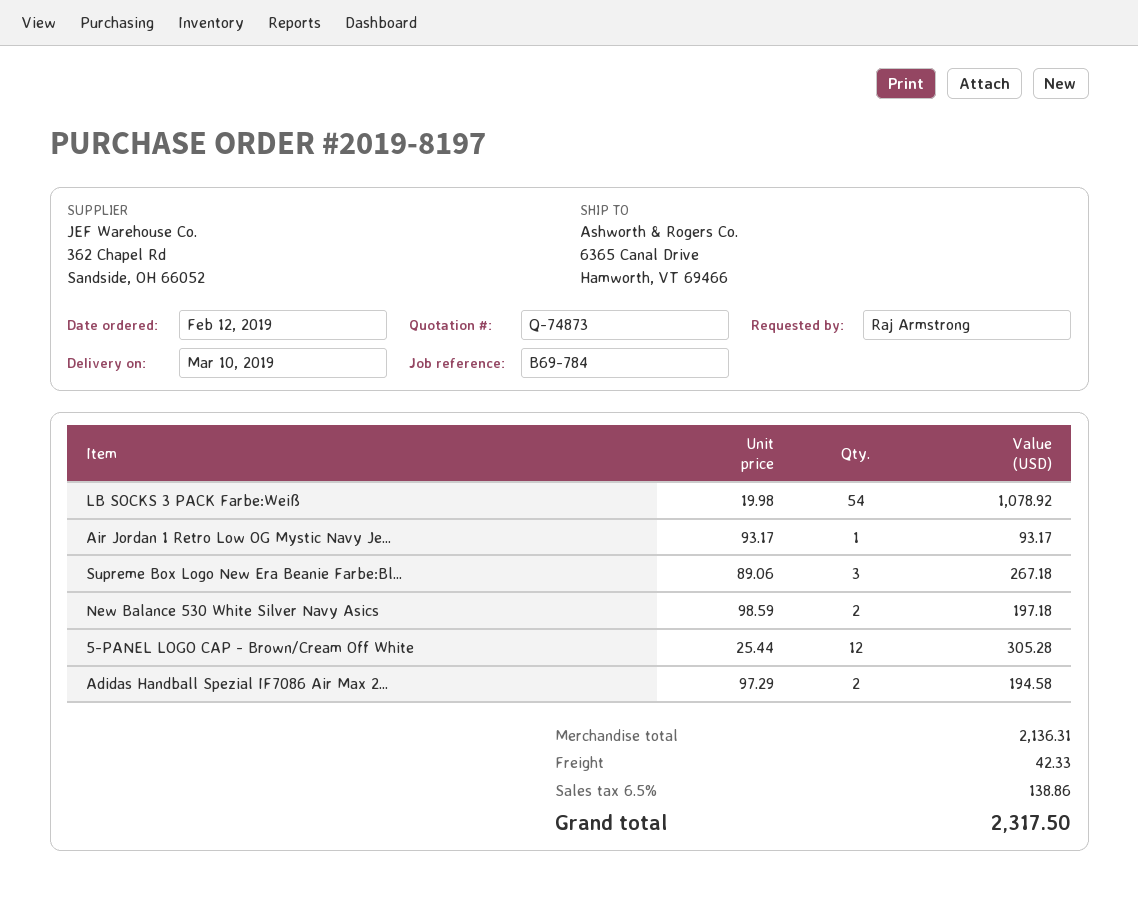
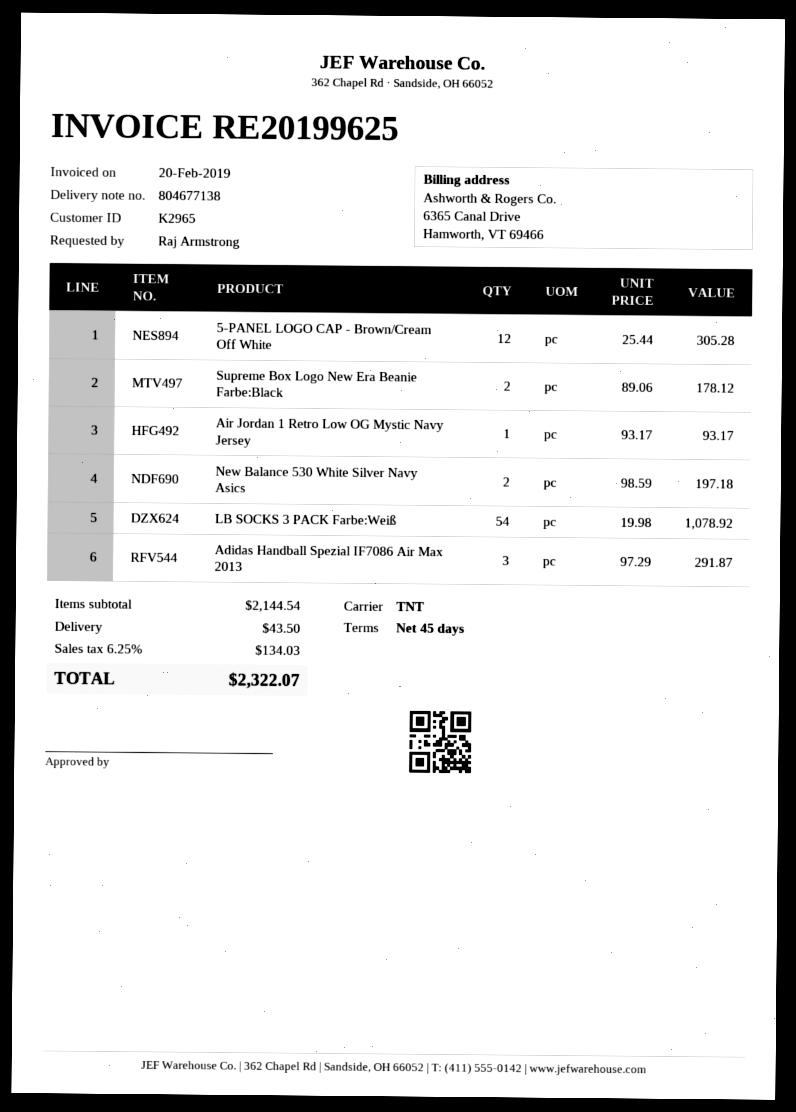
Supreme Box Logo New Era Beanie Farbe:Bl...: 3 x 89.06 = 267.18 -> 2 x 89.06 = 178.12
Adidas Handball Spezial IF7086 Air Max 2...: 2 x 97.29 = 194.58 -> 3 x 97.29 = 291.87
subtotal: 2136.31 -> 2144.54
shipping: 42.33 -> 43.50
tax: 6.5% = 138.86 -> 6.25% = 134.03
total: 2317.50 -> 2322.07

